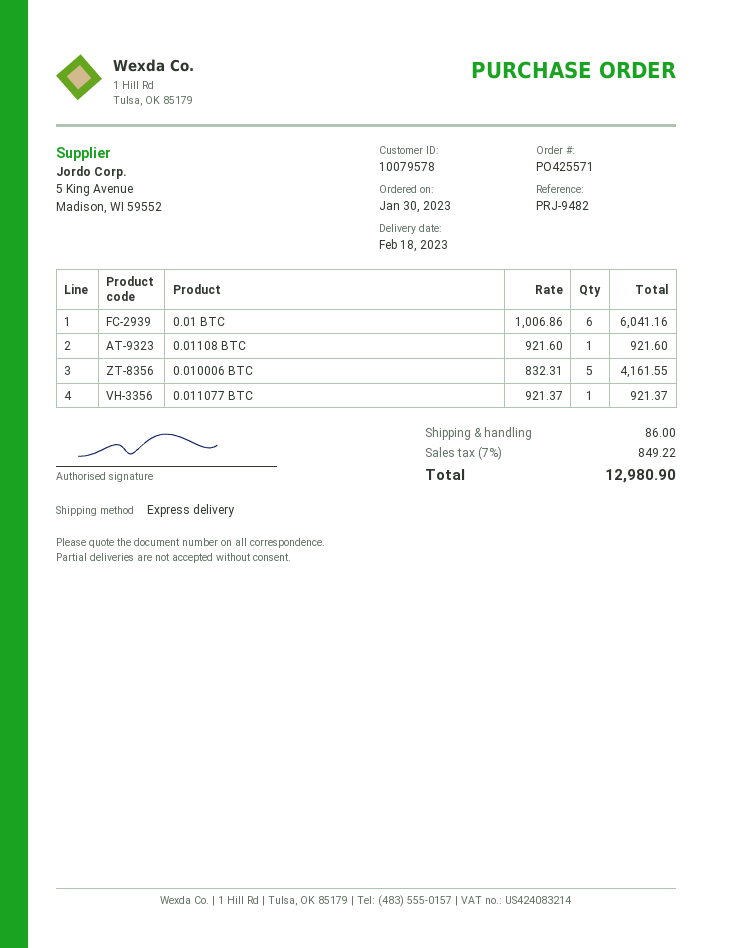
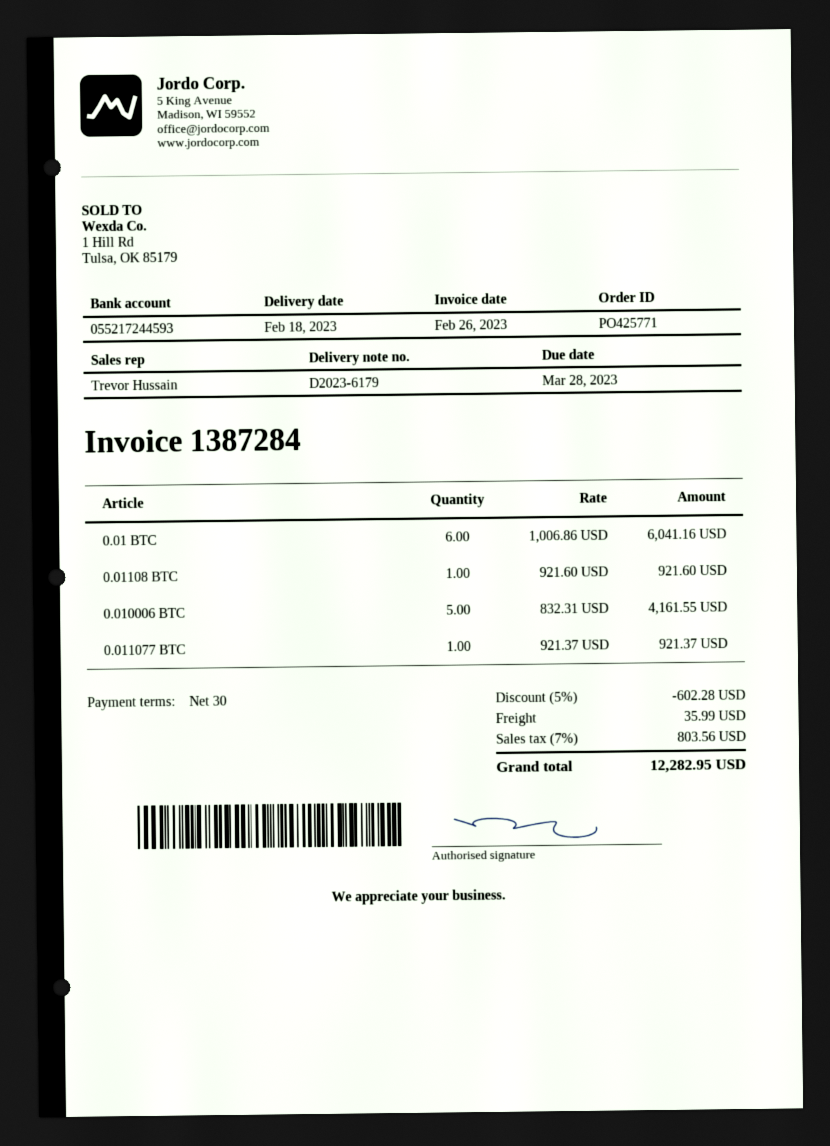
order number: PO425571 -> PO425771
discount: none -> 5% = 602.28
shipping: 86.00 -> 35.99
tax: 7% = 849.22 -> 7% = 803.56
total: 12980.90 -> 12282.95

